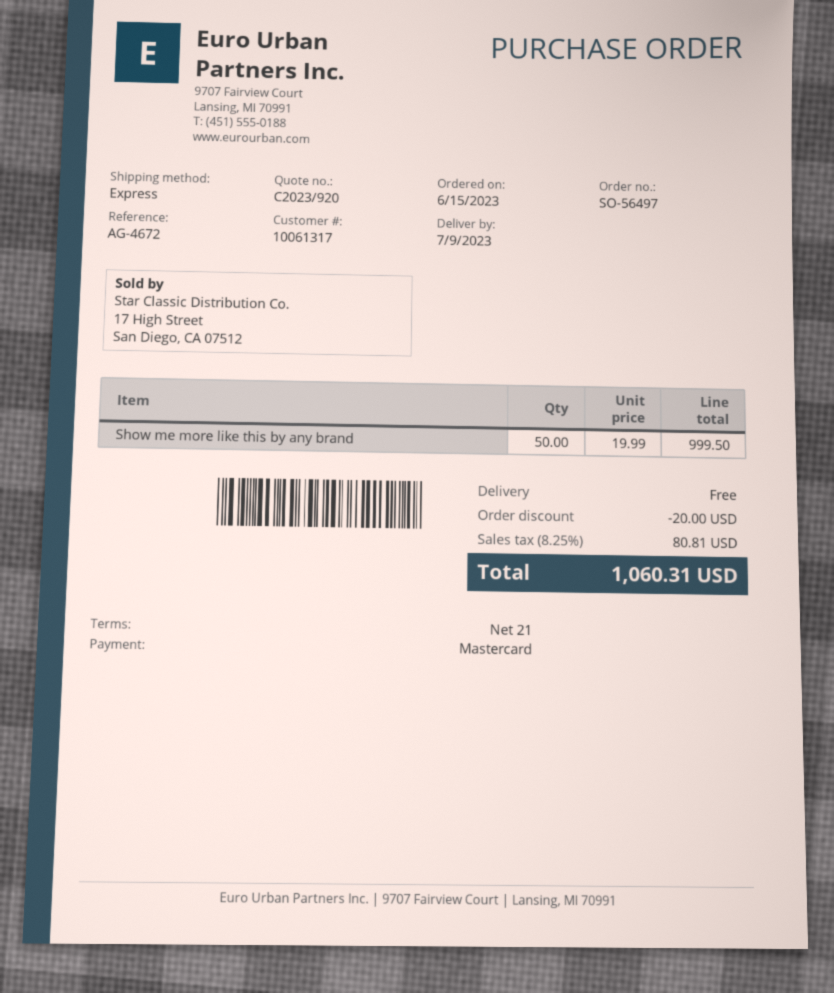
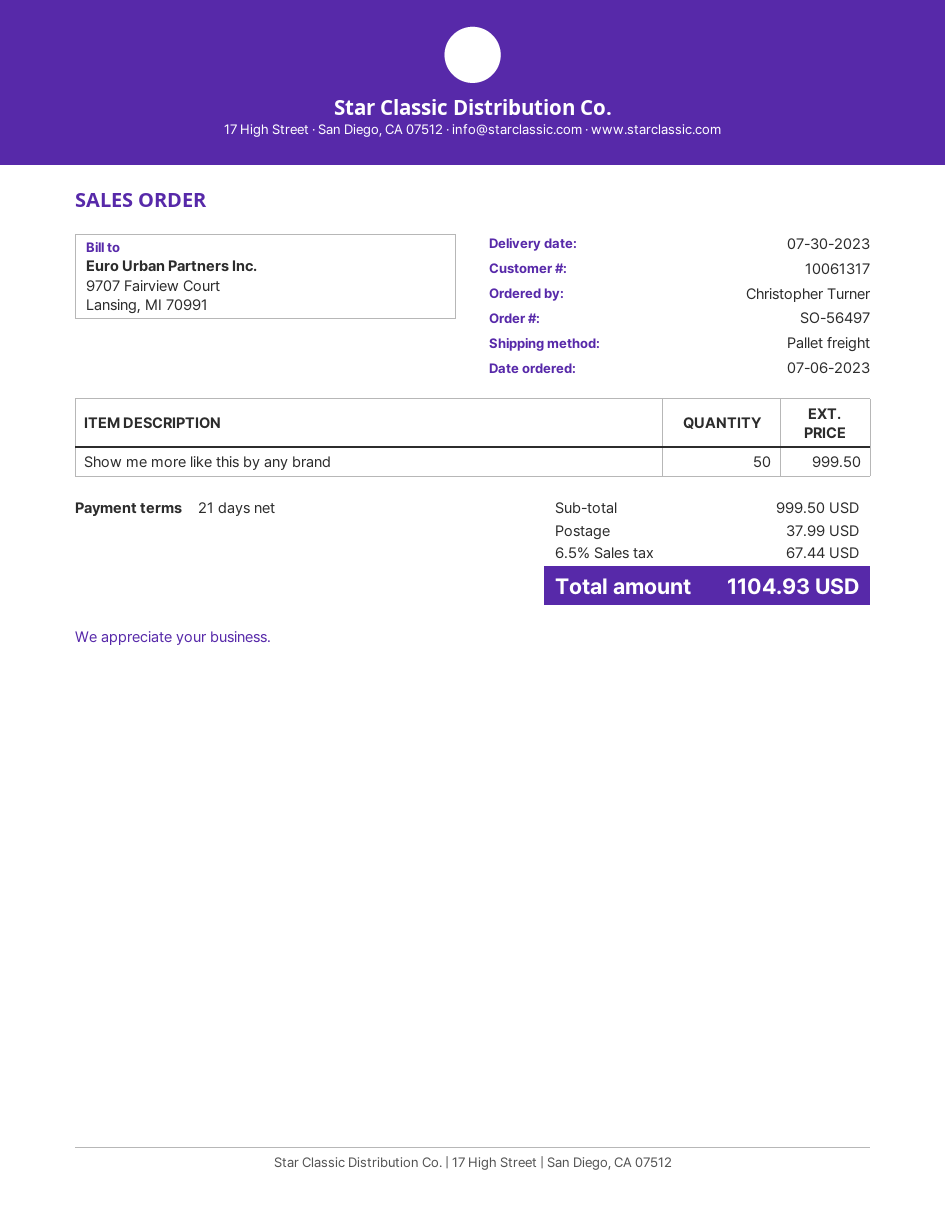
order date: 2023-06-15 -> 2023-07-06
delivery date: 2023-07-09 -> 2023-07-30
shipping method: express -> pallet freight
discount: 20.00 -> none
shipping: 0.00 -> 37.99
tax: 8.25% = 80.81 -> 6.5% = 67.44
total: 1060.31 -> 1104.93

